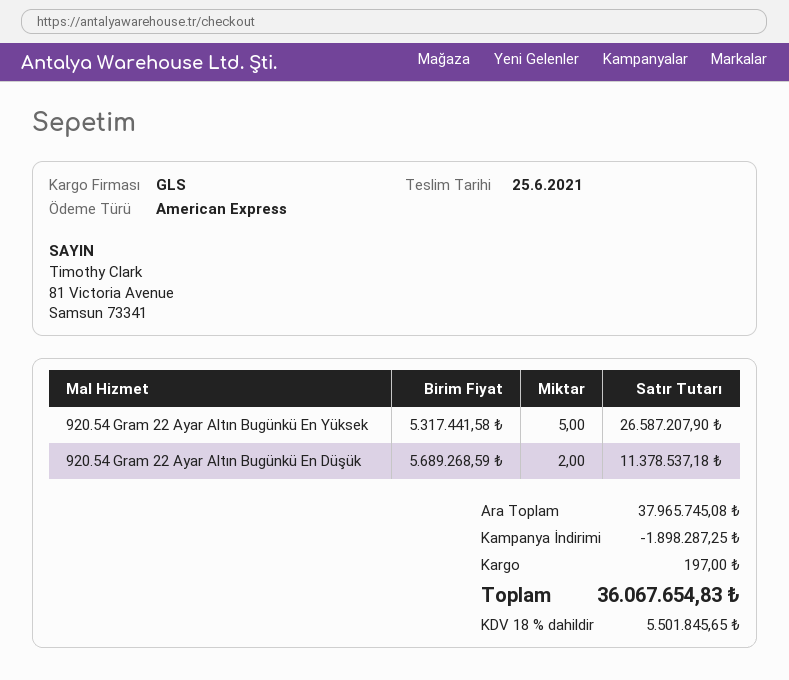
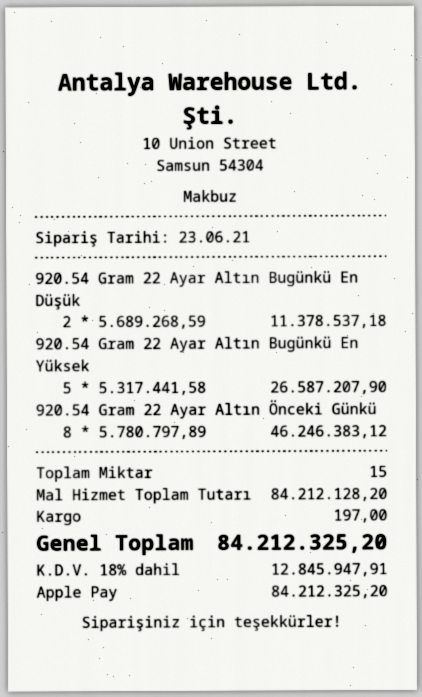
payment method: American Express -> Apple Pay
920.54 Gram 22 Ayar Altın Önceki Günkü: none -> 8 x 5780797.89 = 46246383.12
subtotal: 37965745.08 -> 84212128.20
discount: 1898287.25 -> none
tax: 18% = 5501845.65 -> 18% = 12845947.91
total: 36067654.83 -> 84212325.20

